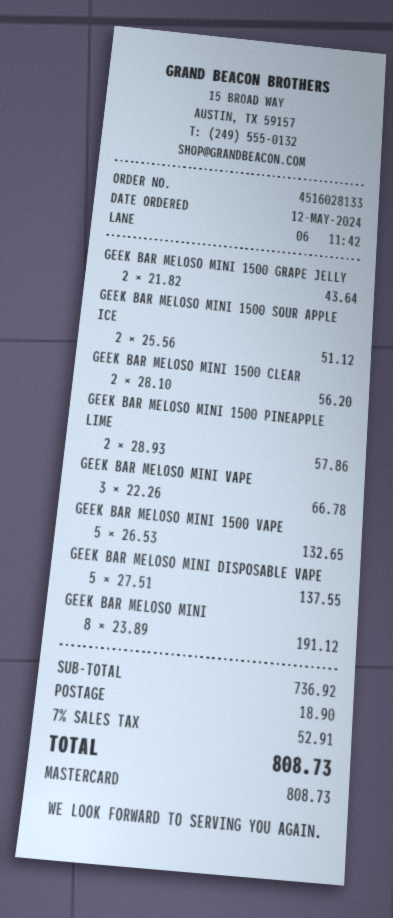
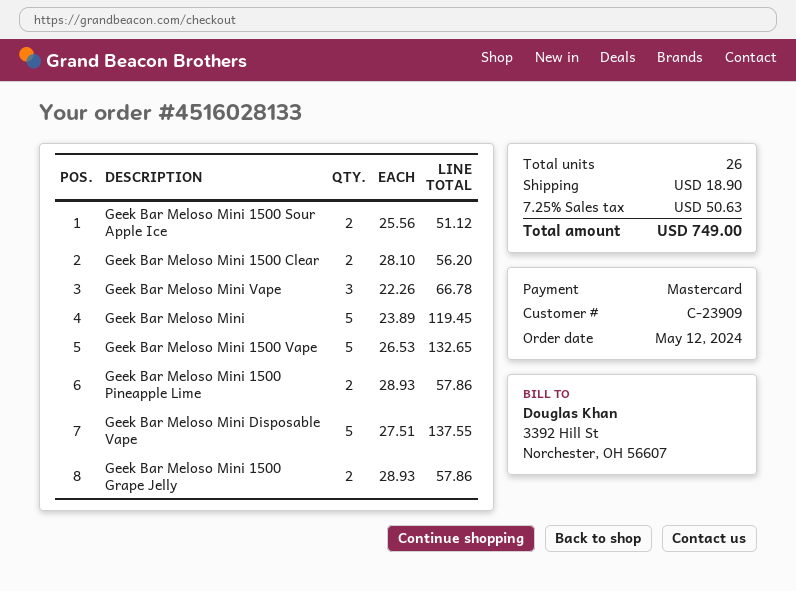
GEEK BAR MELOSO MINI 1500 GRAPE JELLY: 2 x 21.82 = 43.64 -> 2 x 28.93 = 57.86
GEEK BAR MELOSO MINI: 8 x 23.89 = 191.12 -> 5 x 23.89 = 119.45
tax: 7% = 52.91 -> 7.25% = 50.63
total: 808.73 -> 749.00

